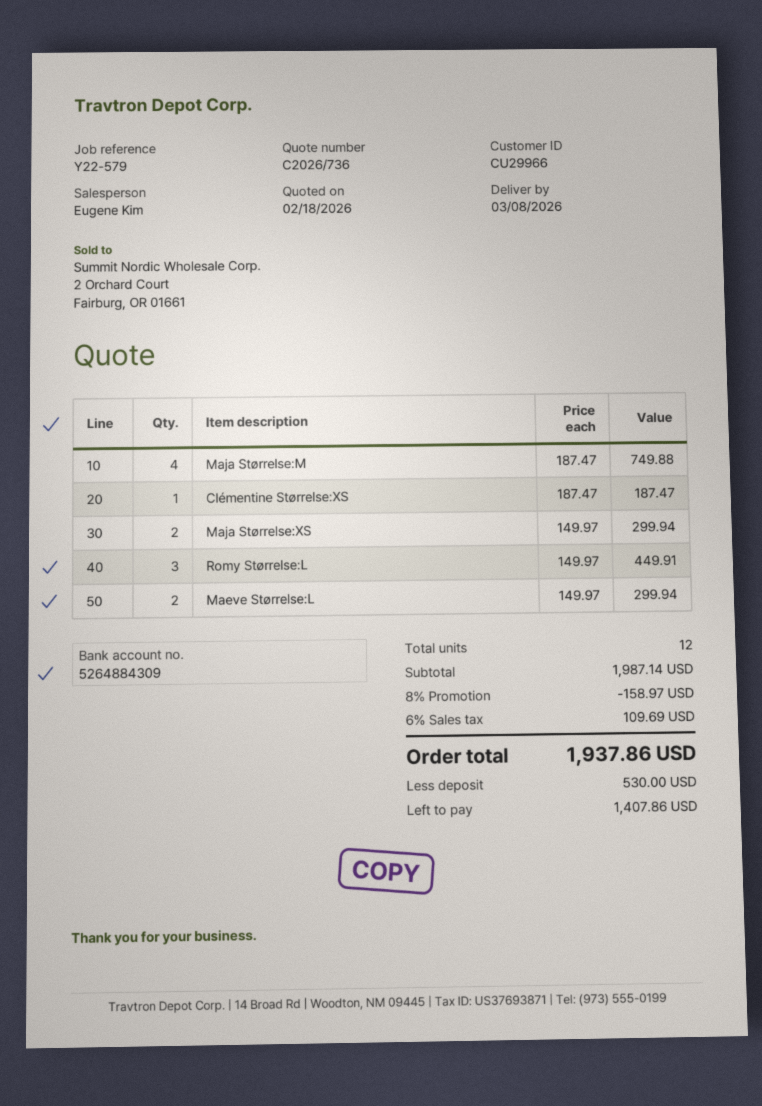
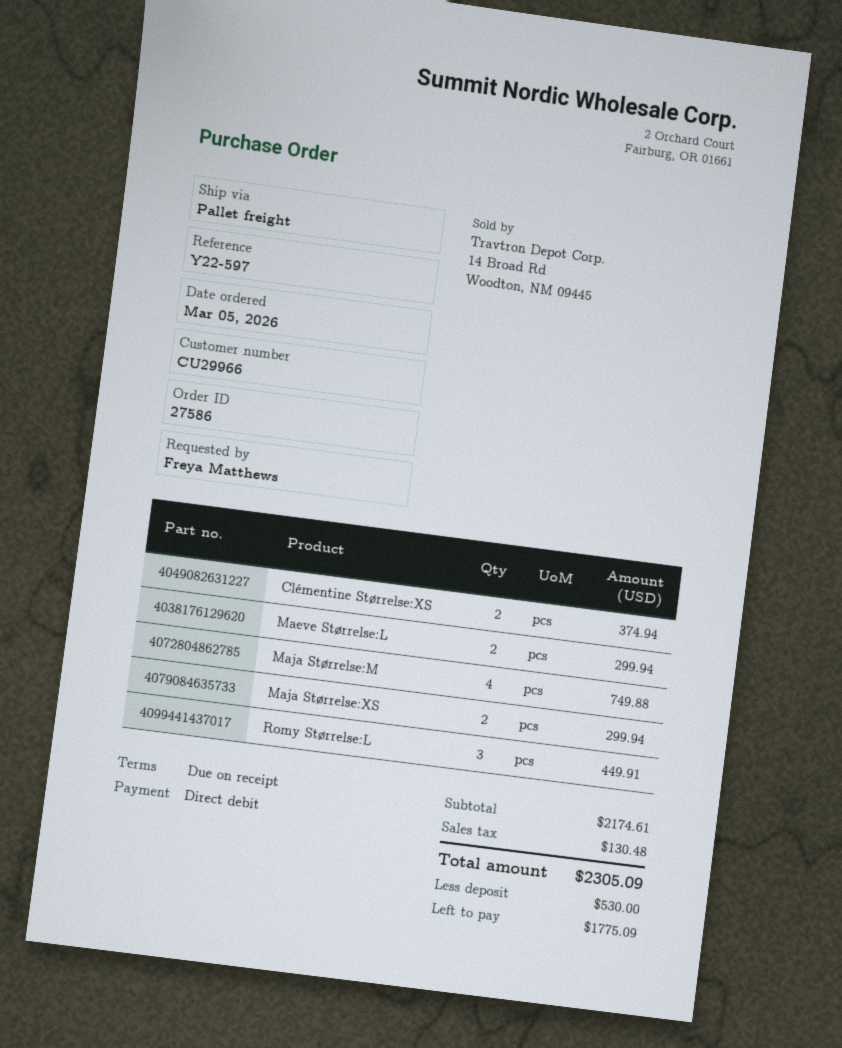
reference: Y22-579 -> Y22-597
Clémentine Størrelse:XS: 1 for 187.47 -> 2 for 374.94
subtotal: 1987.14 -> 2174.61
discount: 8% = 158.97 -> none
tax: 109.69 -> 130.48
total: 1937.86 -> 2305.09
balance: 1407.86 -> 1775.09

